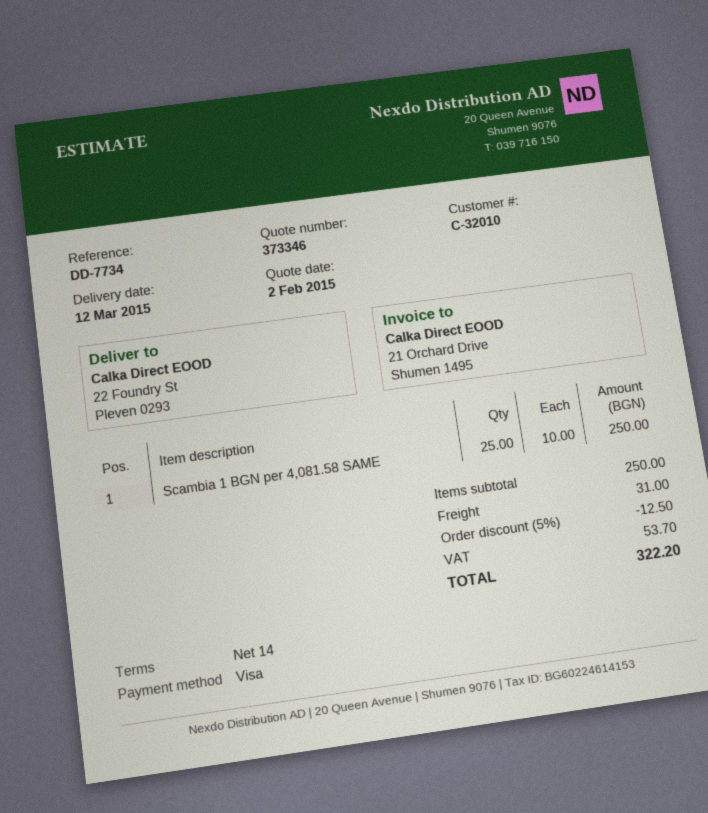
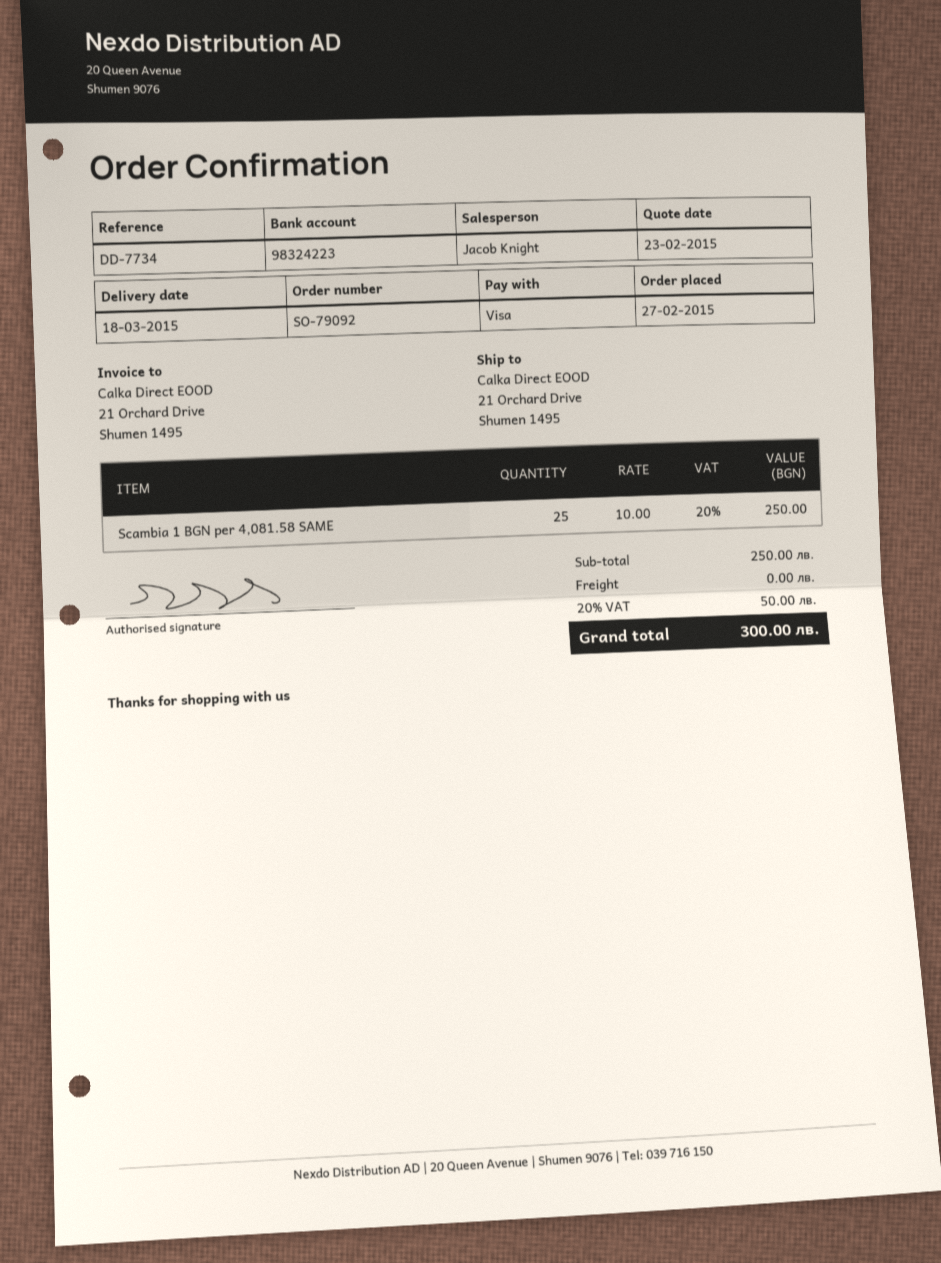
quote date: 2015-02-02 -> 2015-02-23
delivery date: 2015-03-12 -> 2015-03-18
ship to: 22 Foundry St, Pleven 0293 -> 21 Orchard Drive, Shumen 1495
discount: 5% = 12.50 -> none
shipping: 31.00 -> 0.00
tax: 53.70 -> 50.00
total: 322.20 -> 300.00

